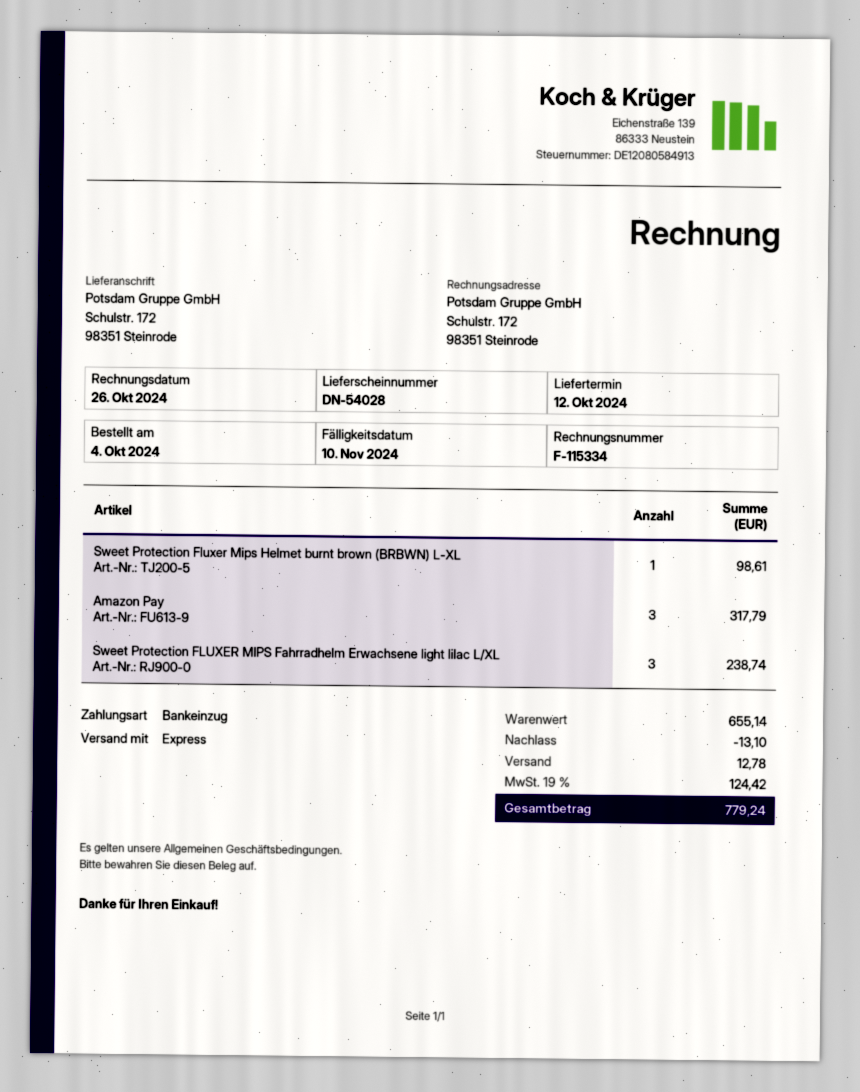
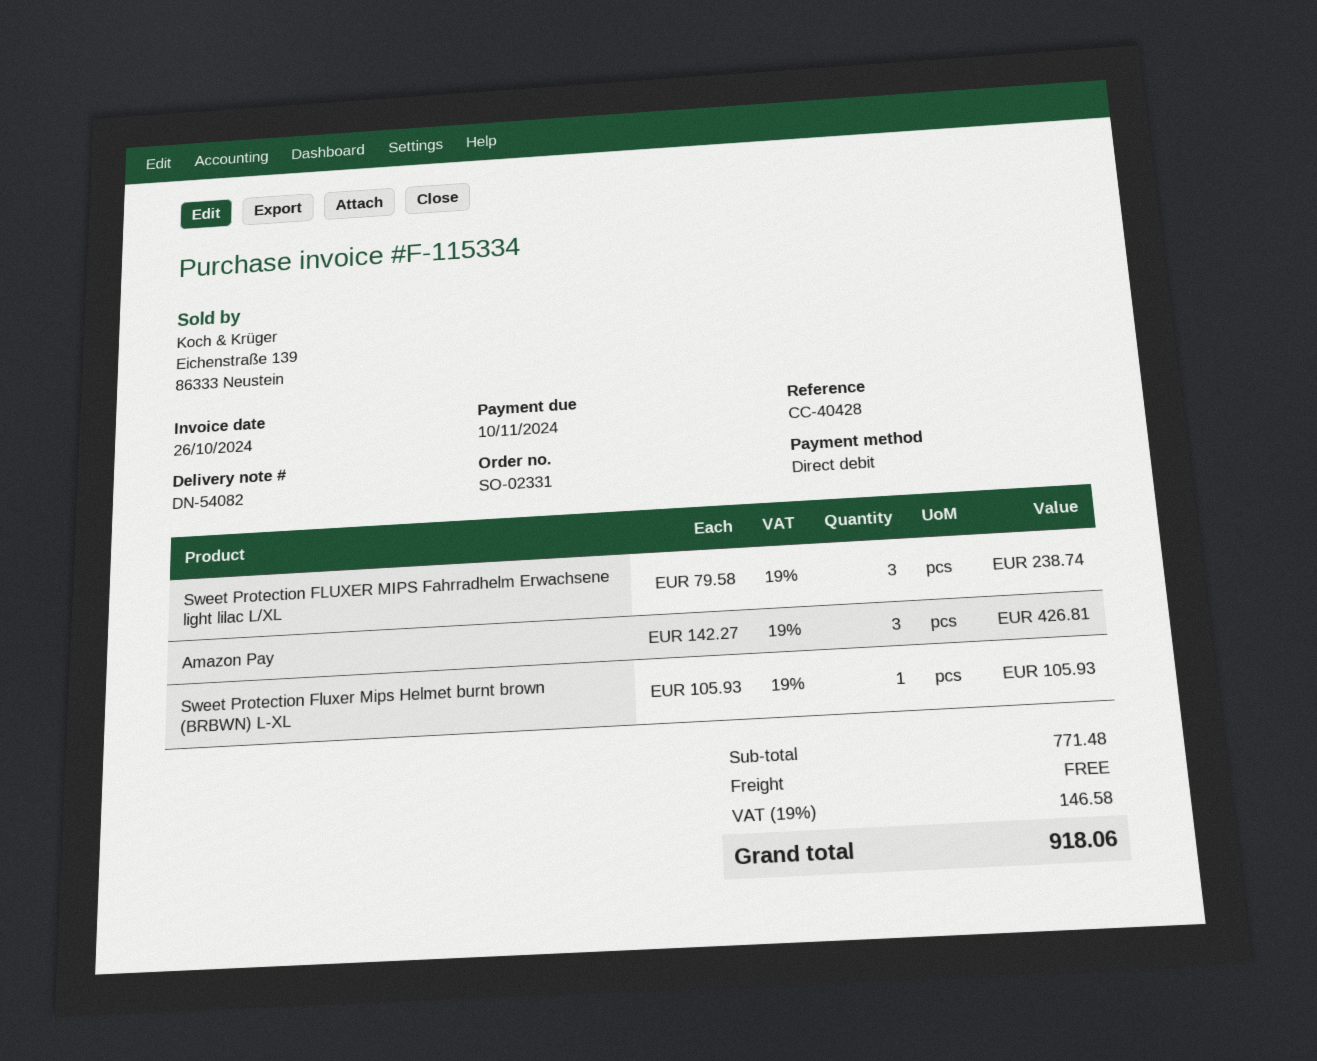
delivery note number: DN-54028 -> DN-54082
Sweet Protection Fluxer Mips Helmet burnt brown (BRBWN) L-XL: 1 for 98.61 -> 1 for 105.93
Amazon Pay: 3 for 317.79 -> 3 for 426.81
subtotal: 655.14 -> 771.48
discount: 13.10 -> none
shipping: 12.78 -> 0.00
tax: 19% = 124.42 -> 19% = 146.58
total: 779.24 -> 918.06

